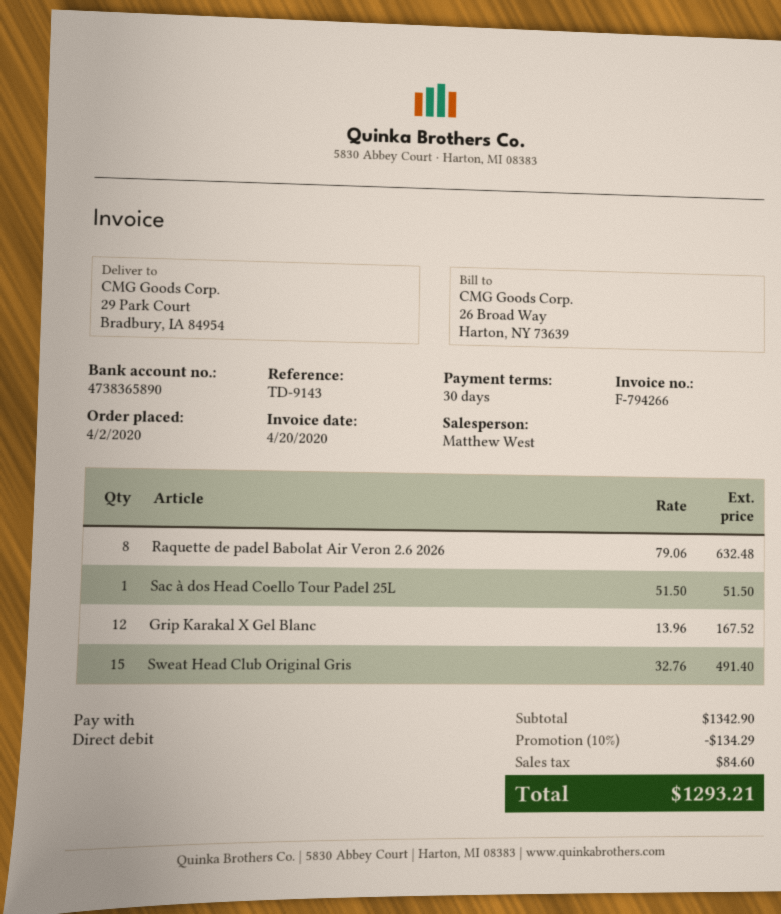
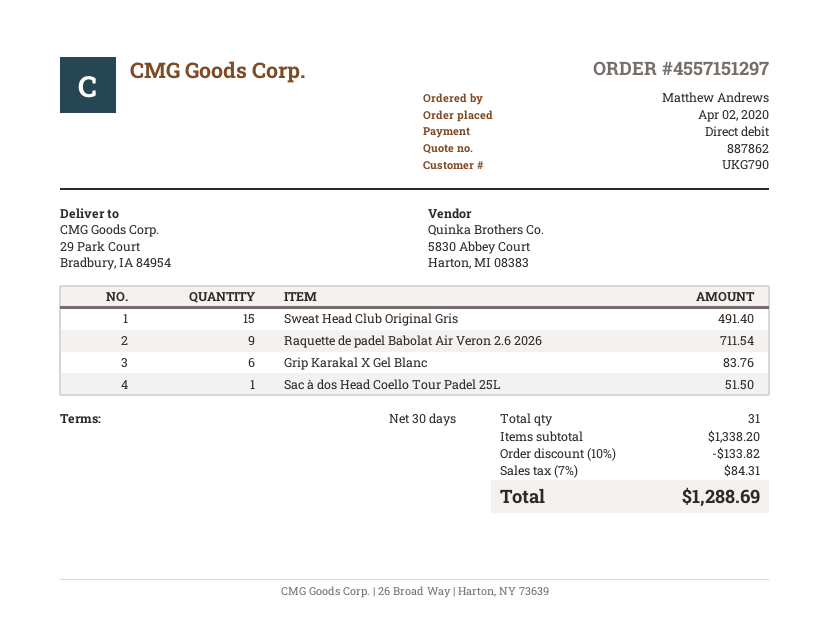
Raquette de padel Babolat Air Veron 2.6 2026: 8 for 632.48 -> 9 for 711.54
Grip Karakal X Gel Blanc: 12 for 167.52 -> 6 for 83.76
subtotal: 1342.90 -> 1338.20
discount: 10% = 134.29 -> 10% = 133.82
tax: 84.60 -> 84.31
total: 1293.21 -> 1288.69

